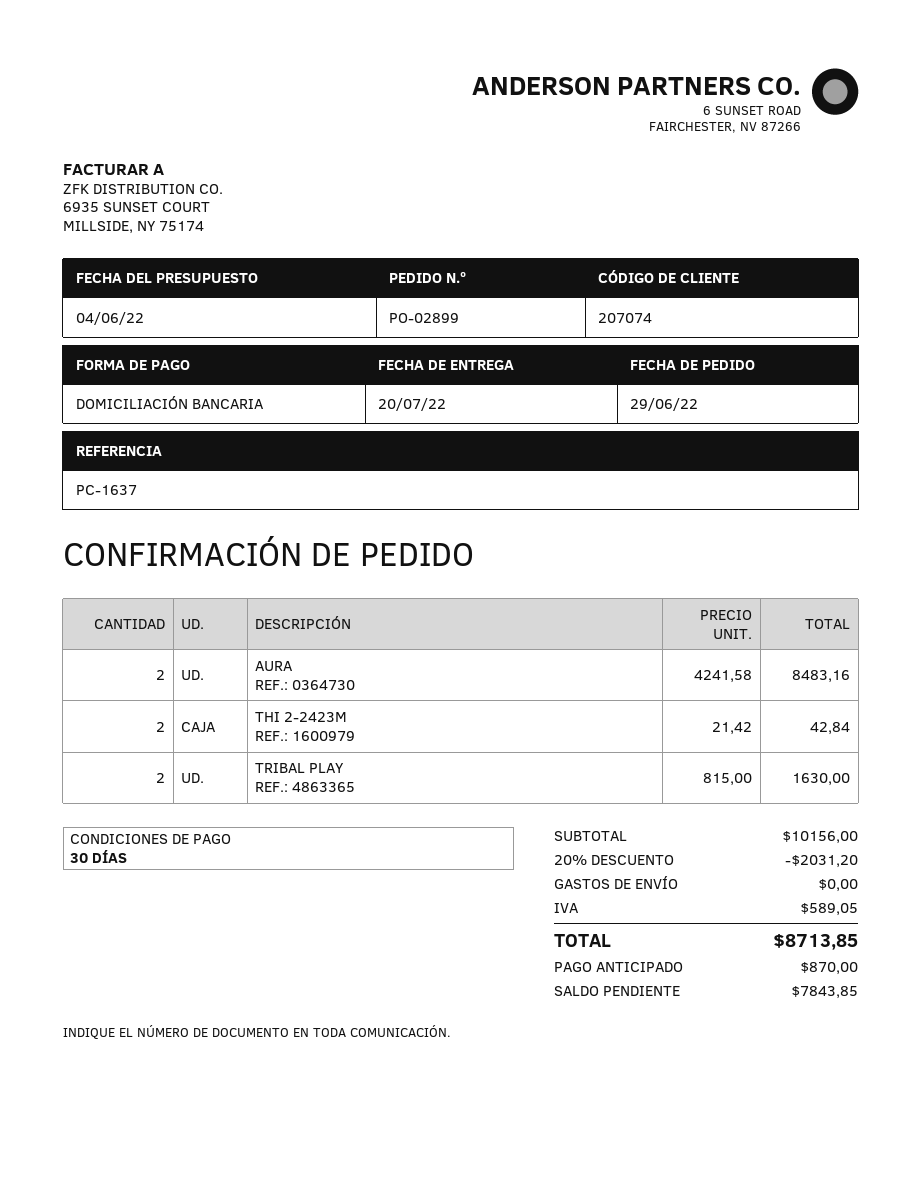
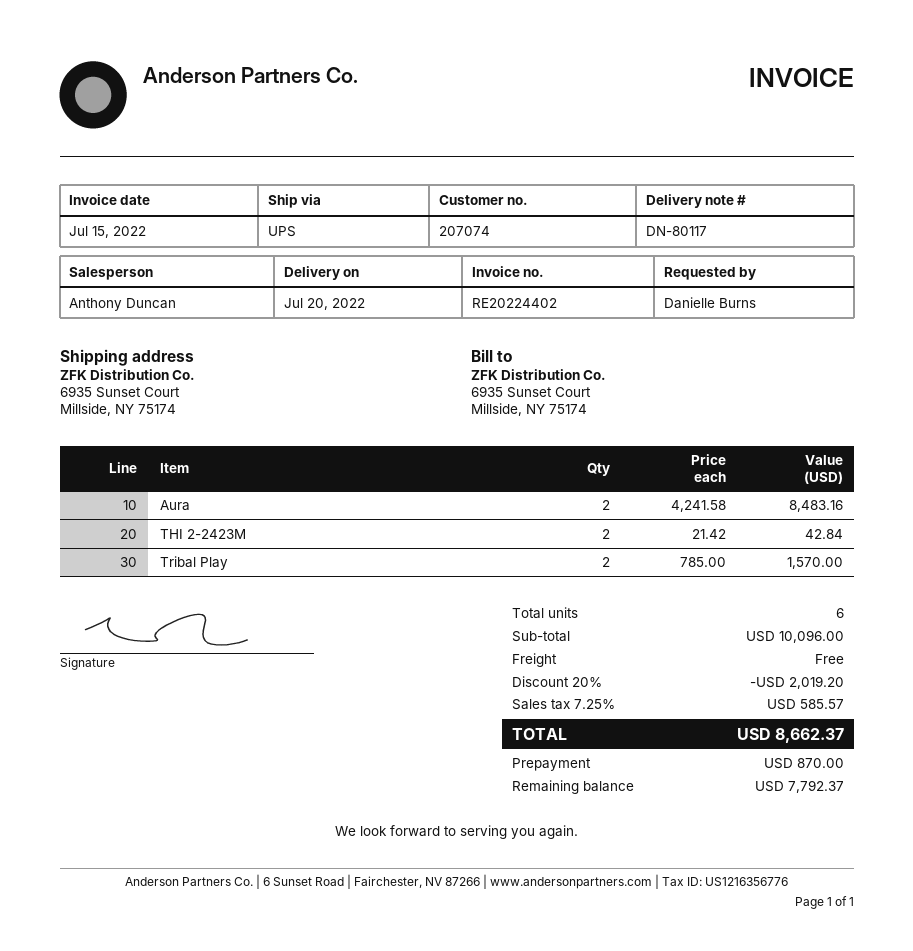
TRIBAL PLAY: 2 x 815.00 = 1630.00 -> 2 x 785.00 = 1570.00
subtotal: 10156.00 -> 10096.00
discount: 20% = 2031.20 -> 20% = 2019.20
tax: 589.05 -> 585.57
total: 8713.85 -> 8662.37
balance: 7843.85 -> 7792.37

